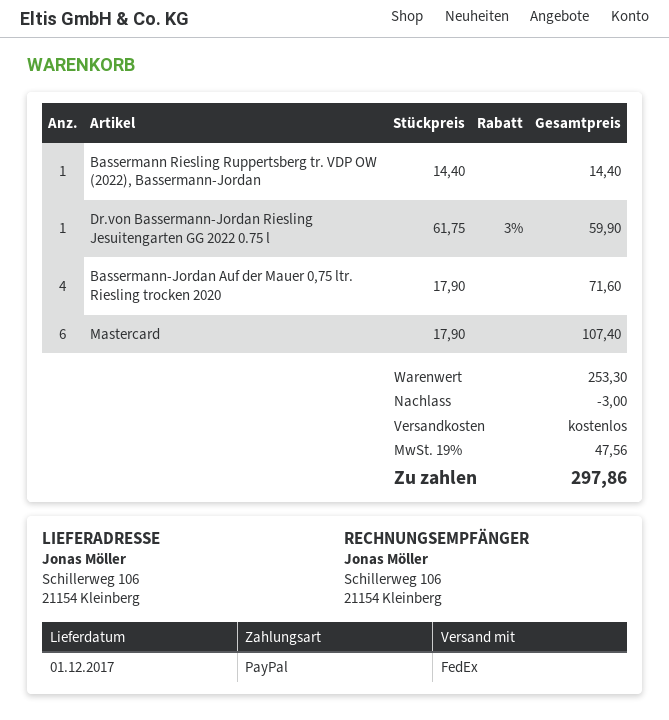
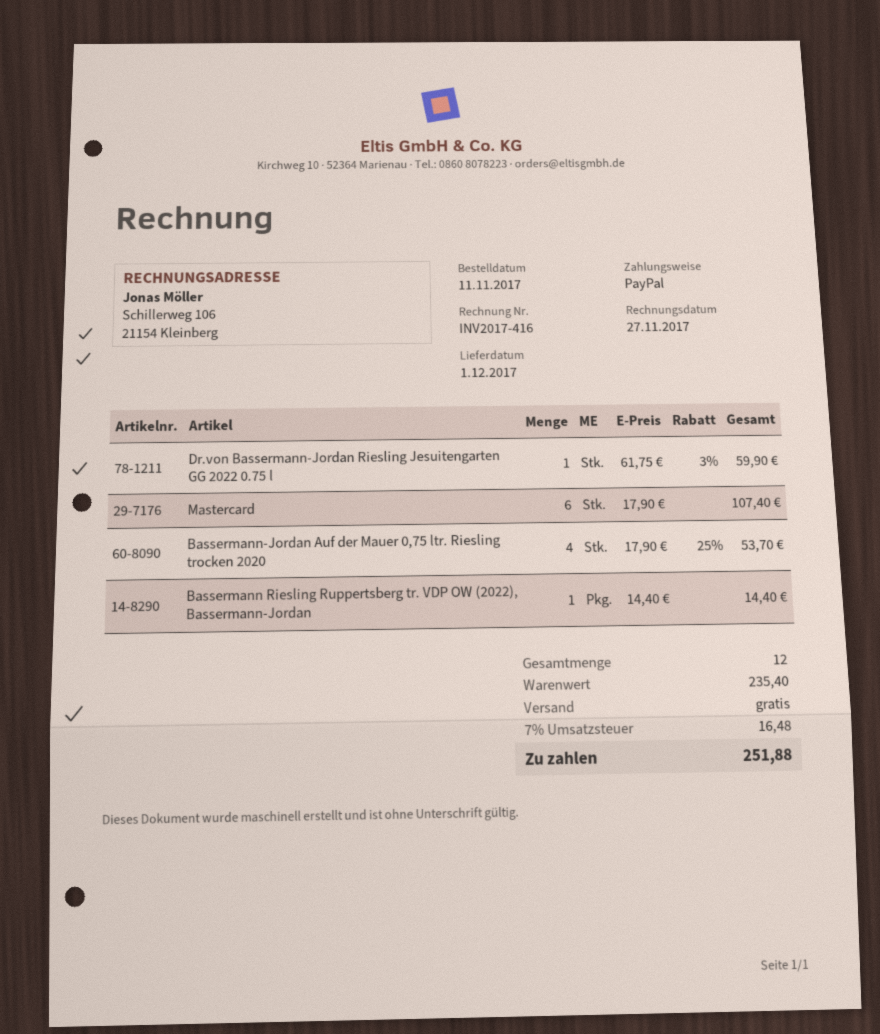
Bassermann-Jordan Auf der Mauer 0,75 ltr. Riesling trocken 2020: 4 x 17.90 = 71.60 -> 4 x 17.90 - 25% = 53.70
subtotal: 253.30 -> 235.40
discount: 3.00 -> none
tax: 19% = 47.56 -> 7% = 16.48
total: 297.86 -> 251.88

